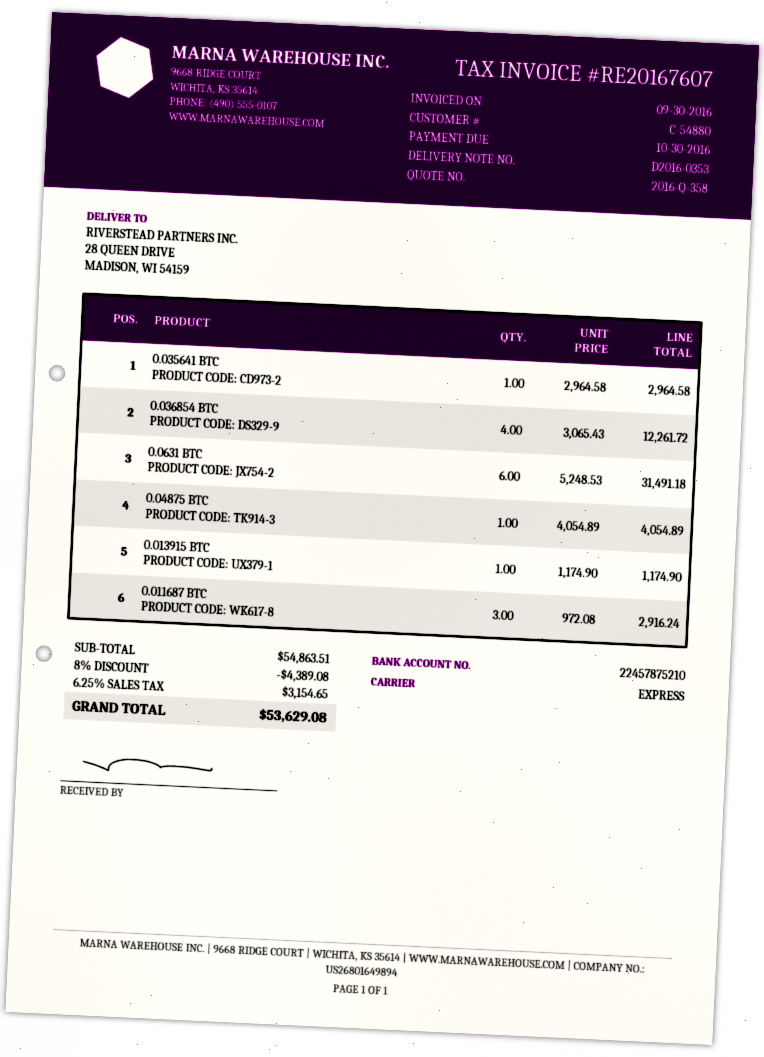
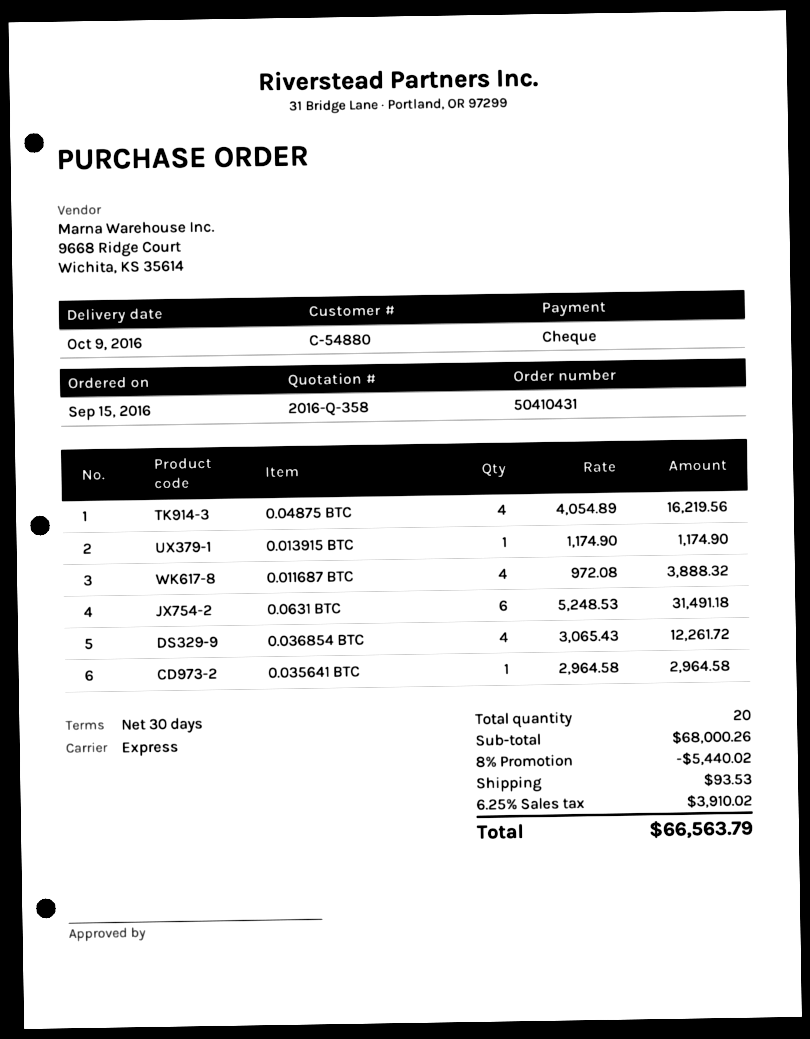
0.04875 BTC: 1 x 4054.89 = 4054.89 -> 4 x 4054.89 = 16219.56
0.011687 BTC: 3 x 972.08 = 2916.24 -> 4 x 972.08 = 3888.32
subtotal: 54863.51 -> 68000.26
discount: 8% = 4389.08 -> 8% = 5440.02
shipping: none -> 93.53
tax: 6.25% = 3154.65 -> 6.25% = 3910.02
total: 53629.08 -> 66563.79

